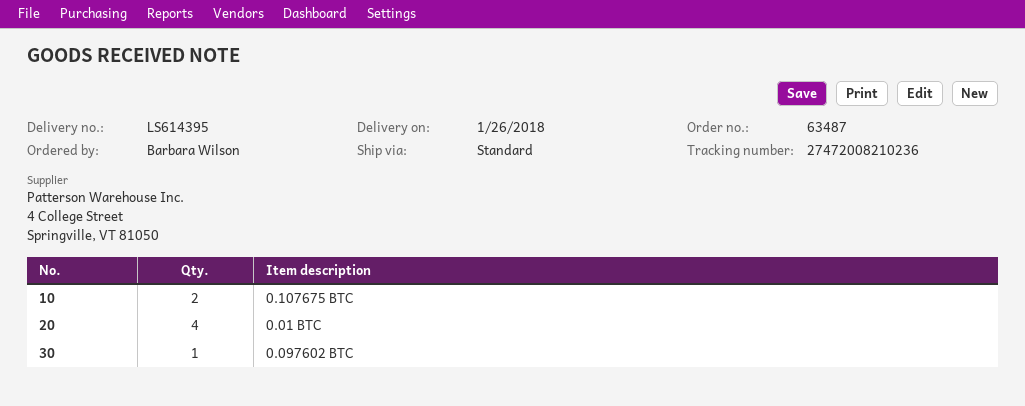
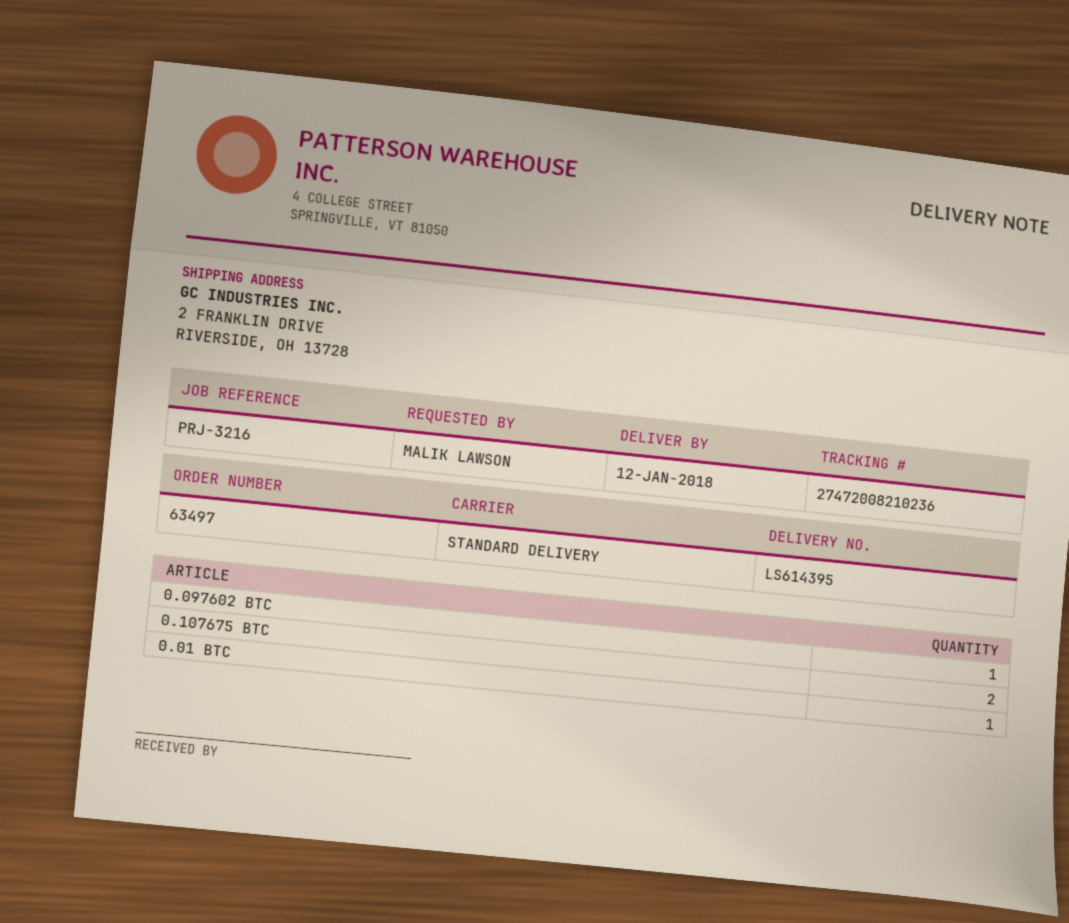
order number: 63487 -> 63497
delivery date: 2018-01-26 -> 2018-01-12
ordered by: Barbara Wilson -> MALIK LAWSON
0.01 BTC: 4 -> 1

